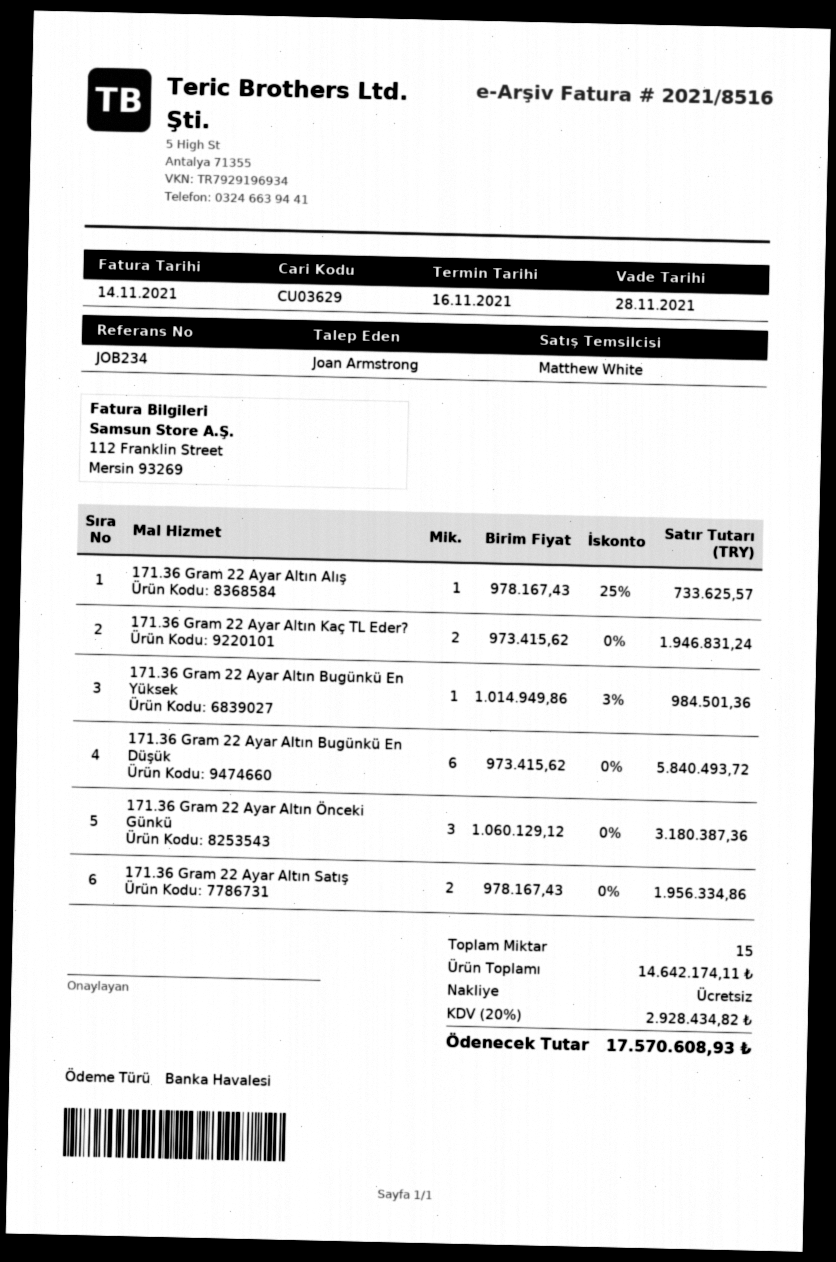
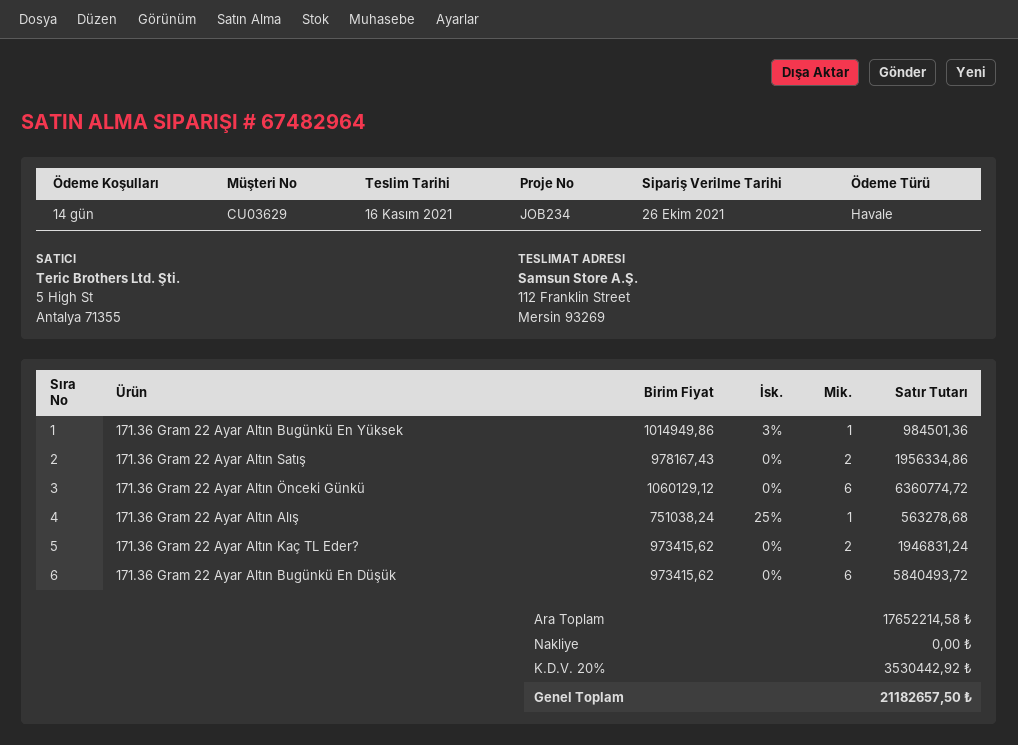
171.36 Gram 22 Ayar Altın Alış: 1 x 978167.43 - 25% = 733625.57 -> 1 x 751038.24 - 25% = 563278.68
171.36 Gram 22 Ayar Altın Önceki Günkü: 3 x 1060129.12 = 3180387.36 -> 6 x 1060129.12 = 6360774.72
subtotal: 14642174.11 -> 17652214.58
tax: 20% = 2928434.82 -> 20% = 3530442.92
total: 17570608.93 -> 21182657.50

